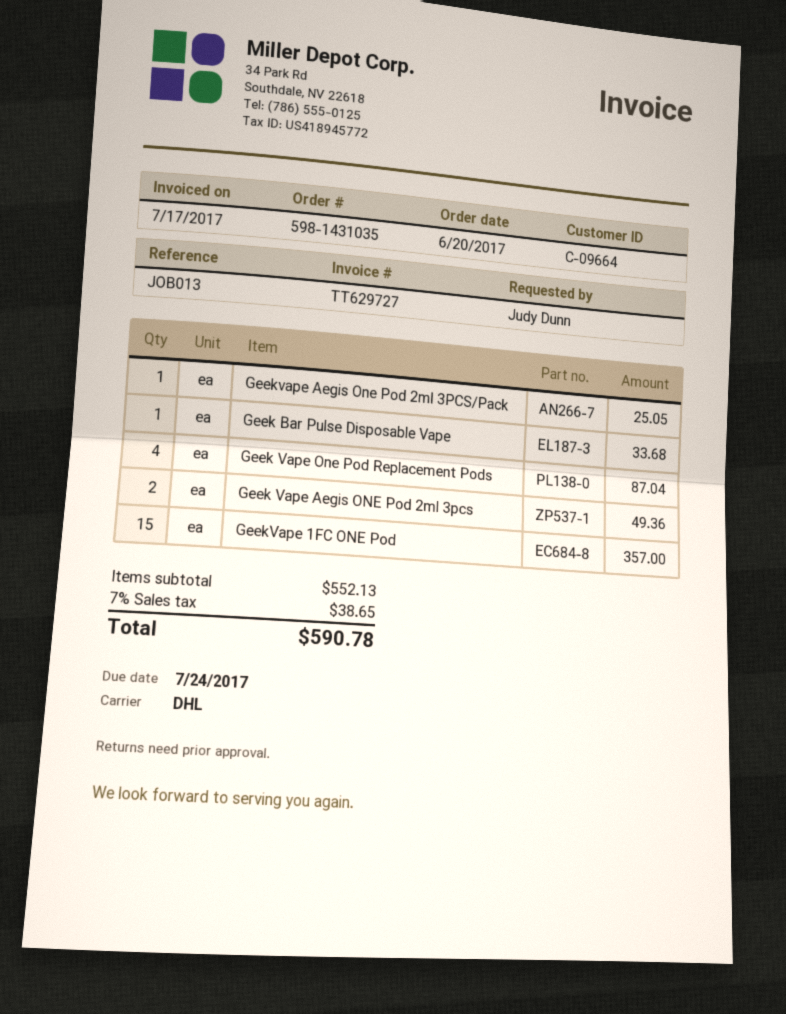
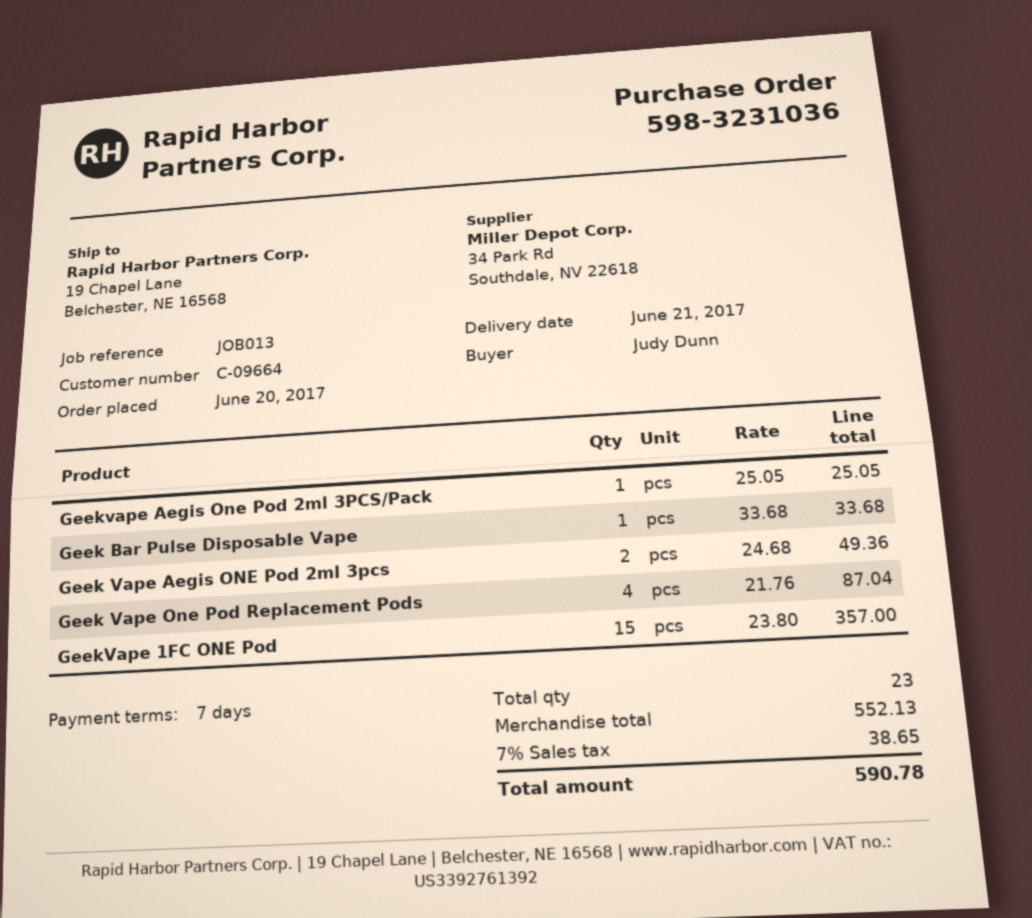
order number: 598-1431035 -> 598-3231036

